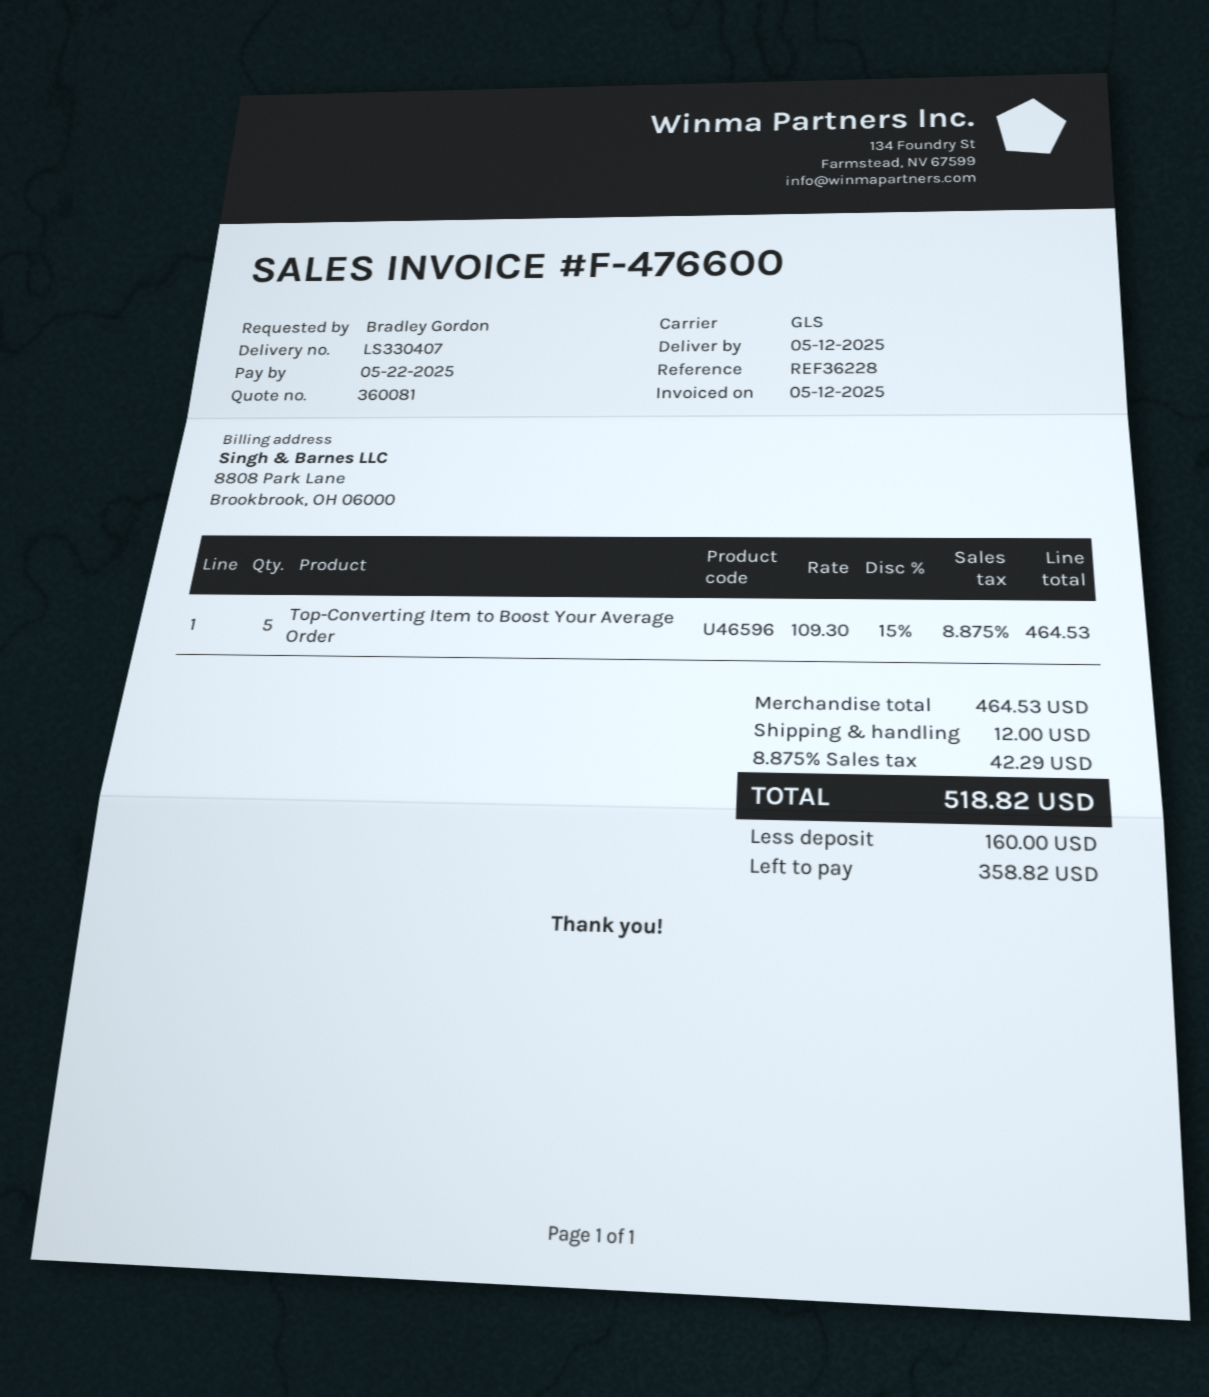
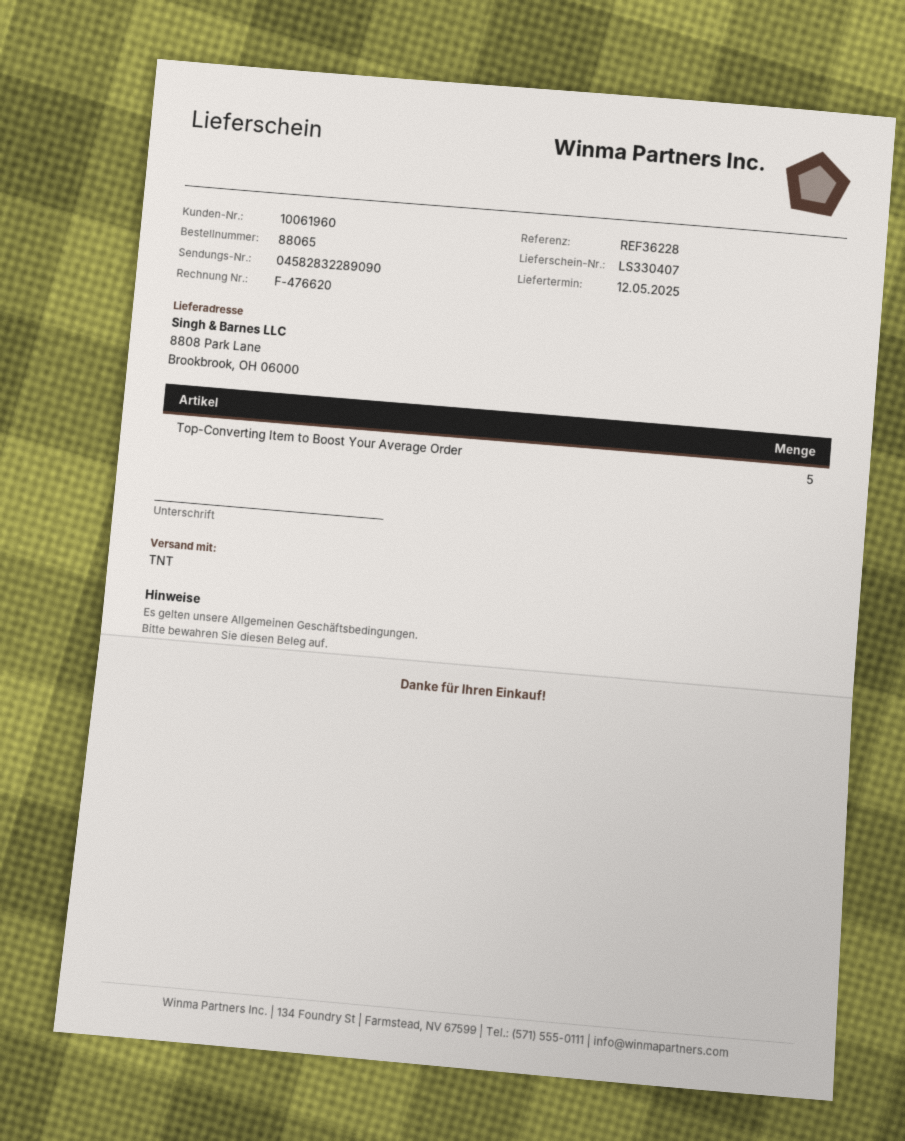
invoice number: F-476600 -> F-476620
shipping method: GLS -> TNT

